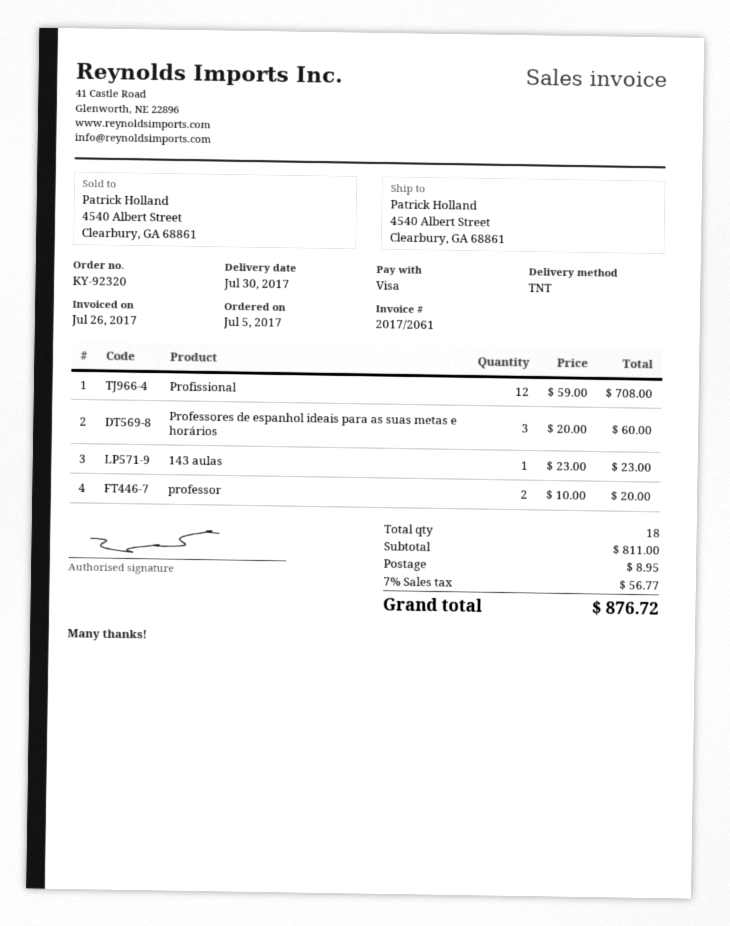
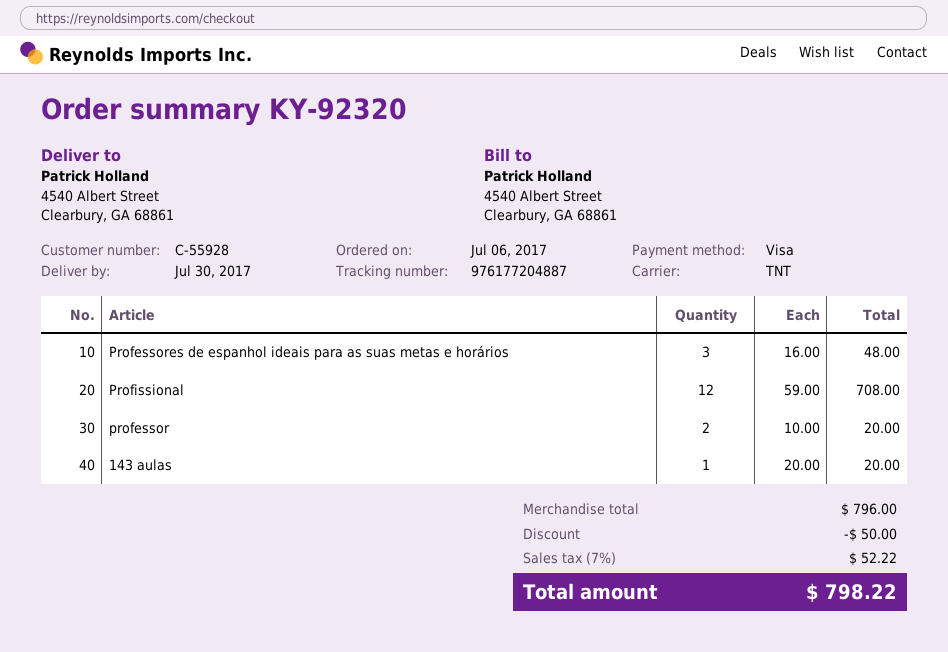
order date: 2017-07-05 -> 2017-07-06
Professores de espanhol ideais para as suas metas e horários: 3 x 20.00 = 60.00 -> 3 x 16.00 = 48.00
143 aulas: 1 x 23.00 = 23.00 -> 1 x 20.00 = 20.00
subtotal: 811.00 -> 796.00
discount: none -> 50.00
shipping: 8.95 -> none
tax: 7% = 56.77 -> 7% = 52.22
total: 876.72 -> 798.22

